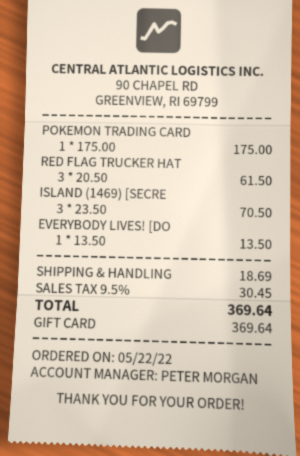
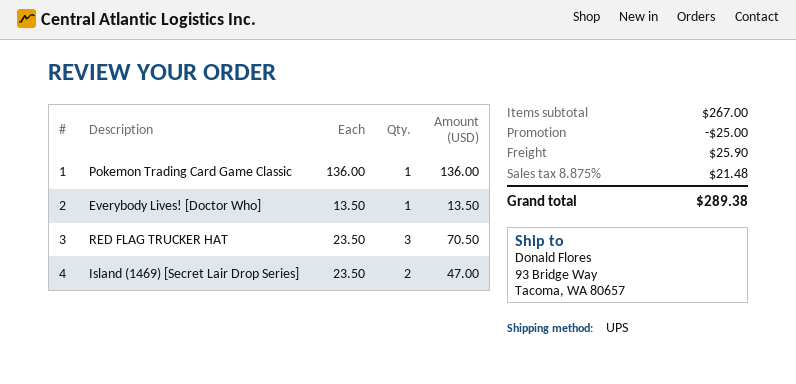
POKEMON TRADING CARD: 1 x 175.00 = 175.00 -> 1 x 136.00 = 136.00
RED FLAG TRUCKER HAT: 3 x 20.50 = 61.50 -> 3 x 23.50 = 70.50
ISLAND (1469) [SECRE: 3 x 23.50 = 70.50 -> 2 x 23.50 = 47.00
discount: none -> 25.00
shipping: 18.69 -> 25.90
tax: 9.5% = 30.45 -> 8.875% = 21.48
total: 369.64 -> 289.38

